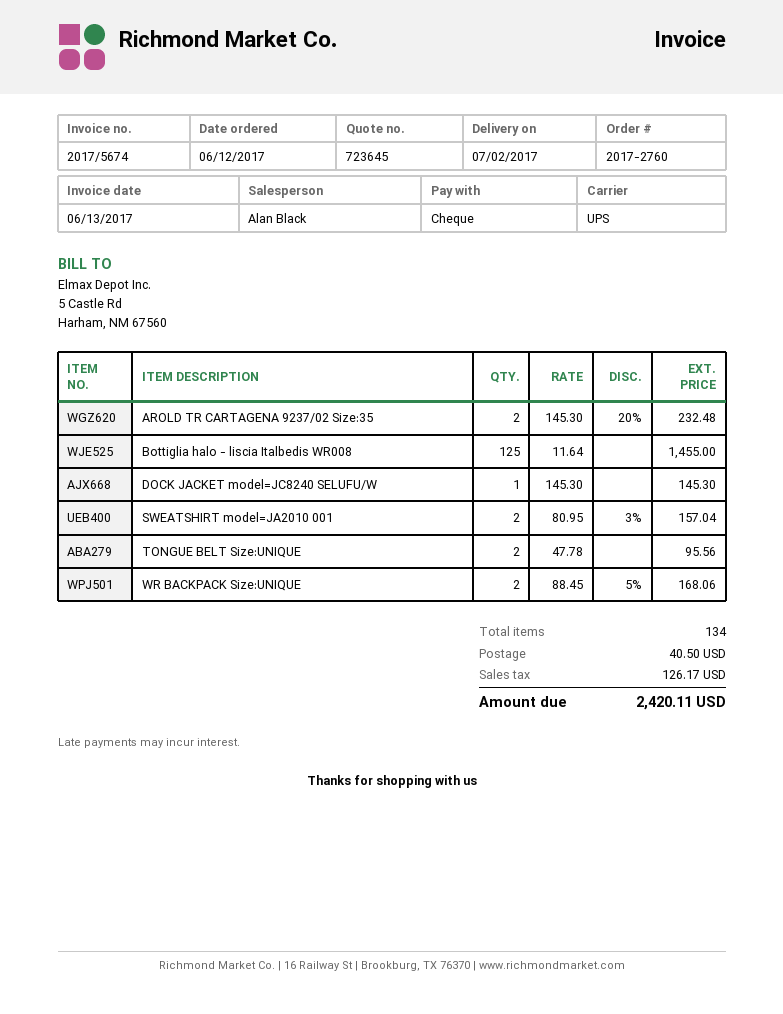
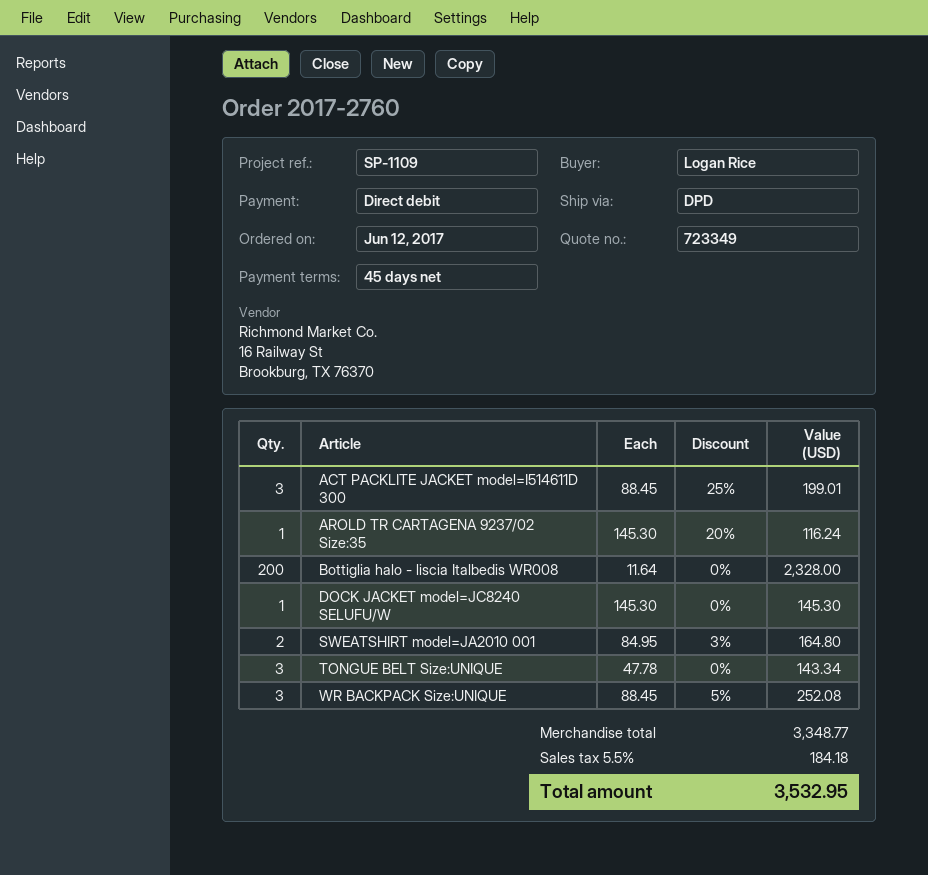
quote number: 723645 -> 723349
payment method: cheque -> direct debit
shipping method: UPS -> DPD
AROLD TR CARTAGENA 9237/02 Size:35: 2 x 145.30 - 20% = 232.48 -> 1 x 145.30 - 20% = 116.24
Bottiglia halo - liscia Italbedis WR008: 125 x 11.64 = 1455.00 -> 200 x 11.64 = 2328.00
SWEATSHIRT model=JA2010 001: 2 x 80.95 - 3% = 157.04 -> 2 x 84.95 - 3% = 164.80
TONGUE BELT Size:UNIQUE: 2 x 47.78 = 95.56 -> 3 x 47.78 = 143.34
WR BACKPACK Size:UNIQUE: 2 x 88.45 - 5% = 168.06 -> 3 x 88.45 - 5% = 252.08
ACT PACKLITE JACKET model=I514611D 300: none -> 3 x 88.45 - 25% = 199.01
shipping: 40.50 -> none
tax: 126.17 -> 184.18
total: 2420.11 -> 3532.95

